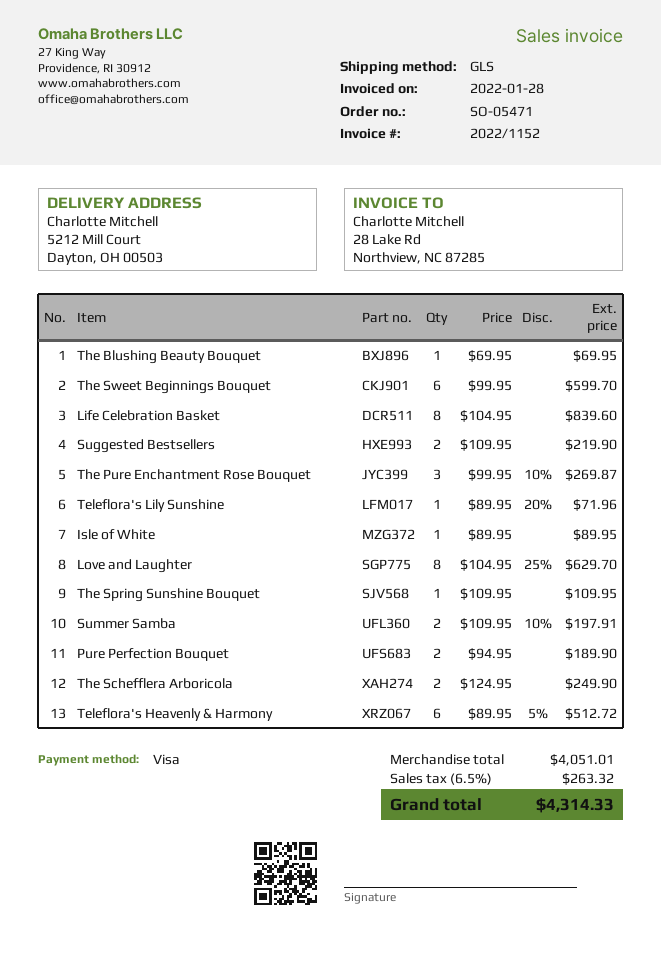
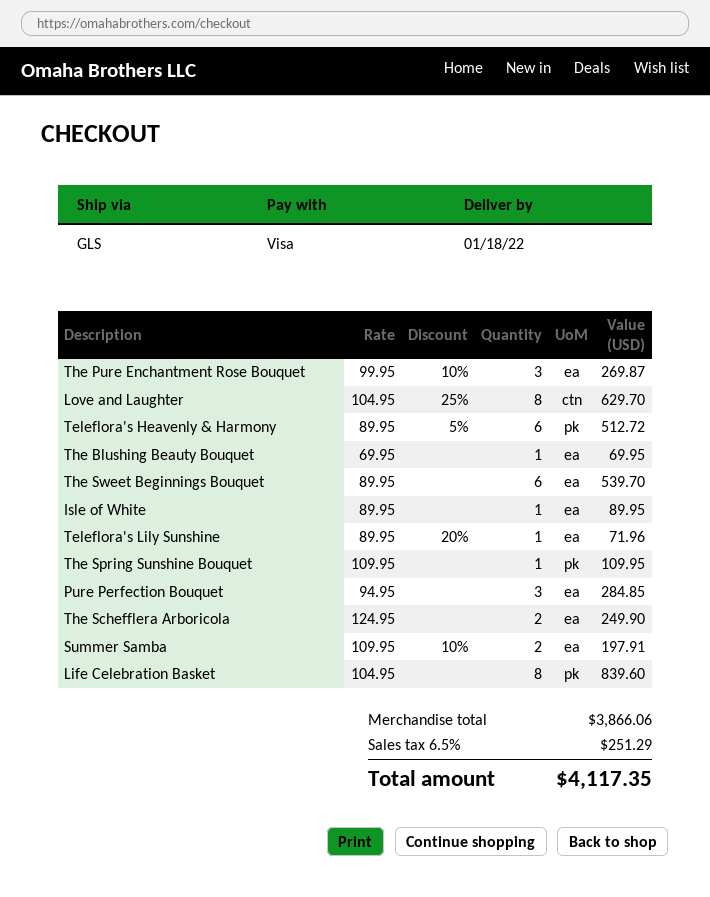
The Sweet Beginnings Bouquet: 6 x 99.95 = 599.70 -> 6 x 89.95 = 539.70
Suggested Bestsellers: 2 x 109.95 = 219.90 -> none
Pure Perfection Bouquet: 2 x 94.95 = 189.90 -> 3 x 94.95 = 284.85
subtotal: 4051.01 -> 3866.06
tax: 6.5% = 263.32 -> 6.5% = 251.29
total: 4314.33 -> 4117.35

